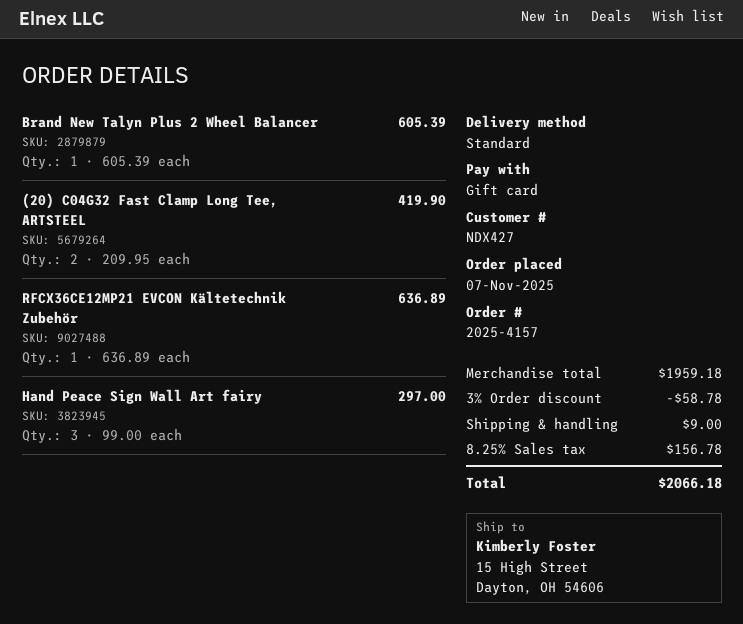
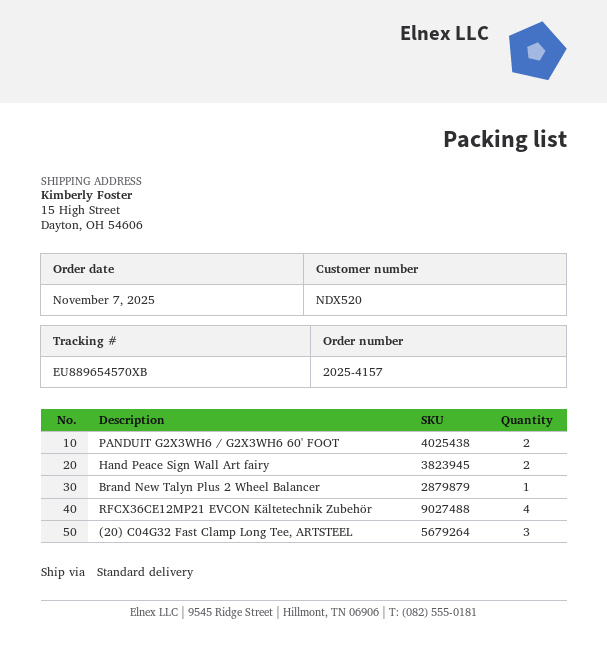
customer number: NDX427 -> NDX520
(20) C04G32 Fast Clamp Long Tee, ARTSTEEL: 2 -> 3
RFCX36CE12MP21 EVCON Kältetechnik Zubehör: 1 -> 4
Hand Peace Sign Wall Art fairy: 3 -> 2
PANDUIT G2X3WH6 / G2X3WH6 60' FOOT: none -> 2

